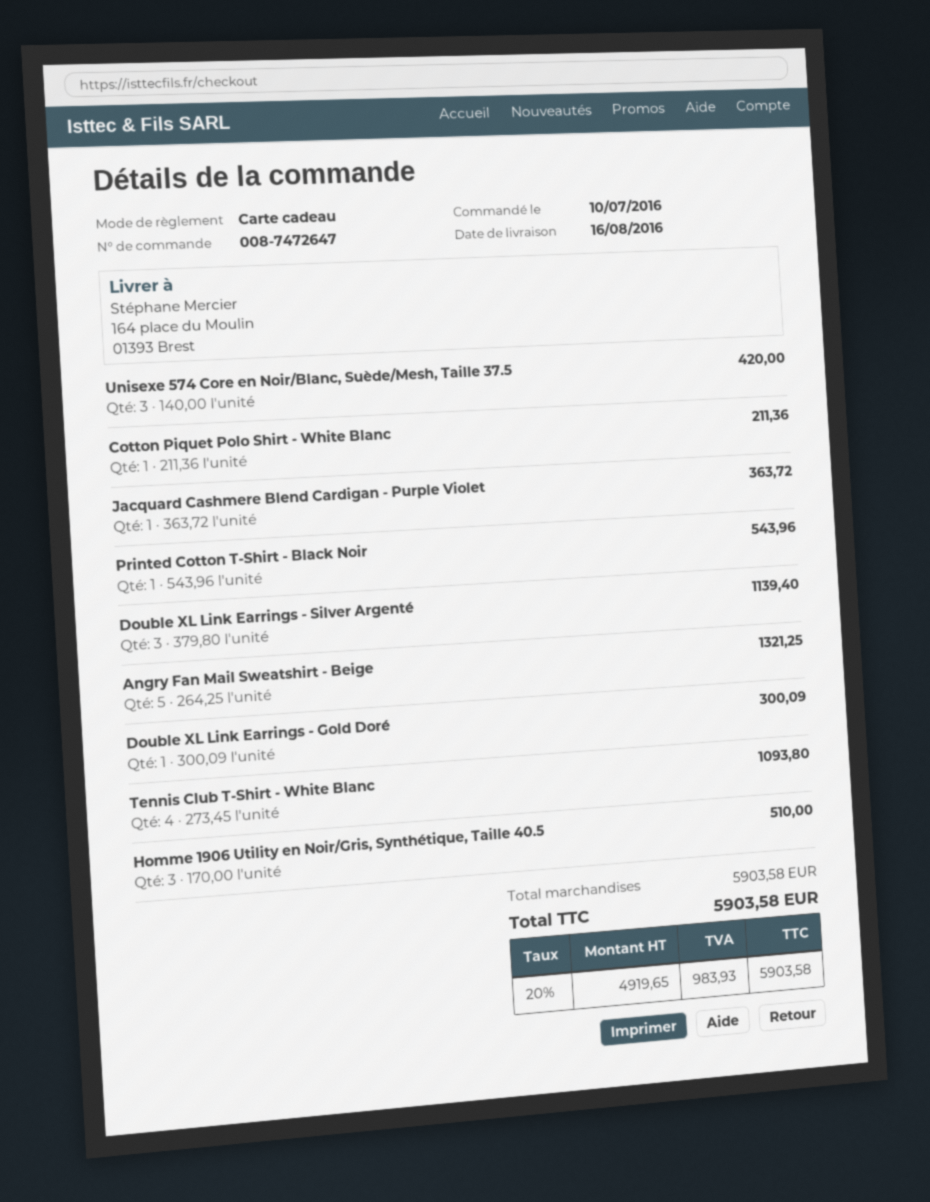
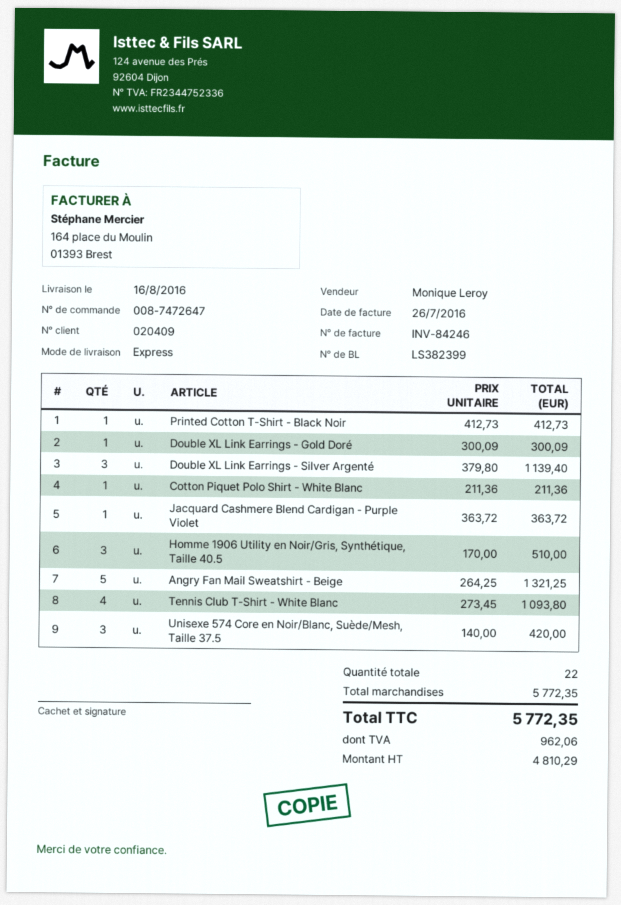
Printed Cotton T-Shirt - Black Noir: 1 x 543.96 = 543.96 -> 1 x 412.73 = 412.73
subtotal: 5903.58 -> 5772.35
net: 4919.65 -> 4810.29
tax: 983.93 -> 962.06
total: 5903.58 -> 5772.35

